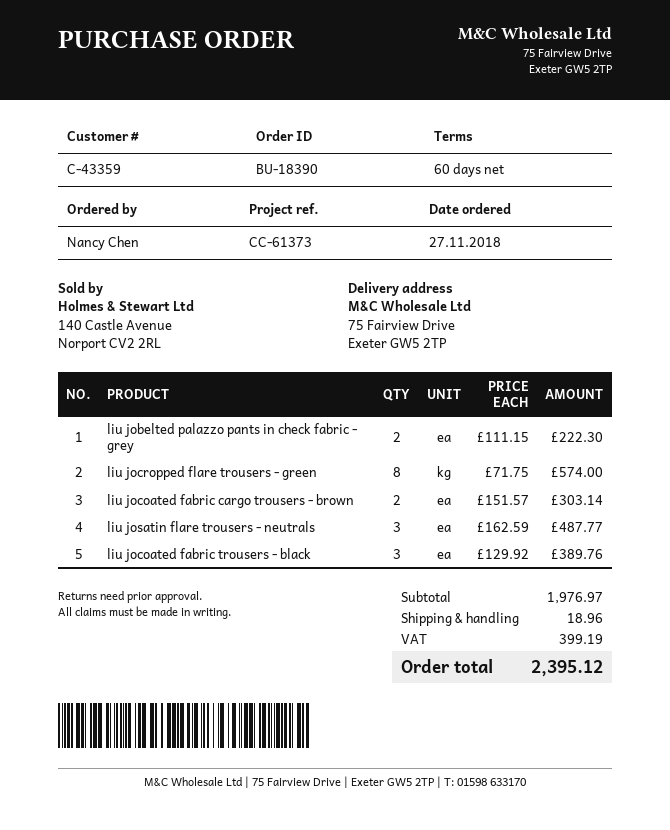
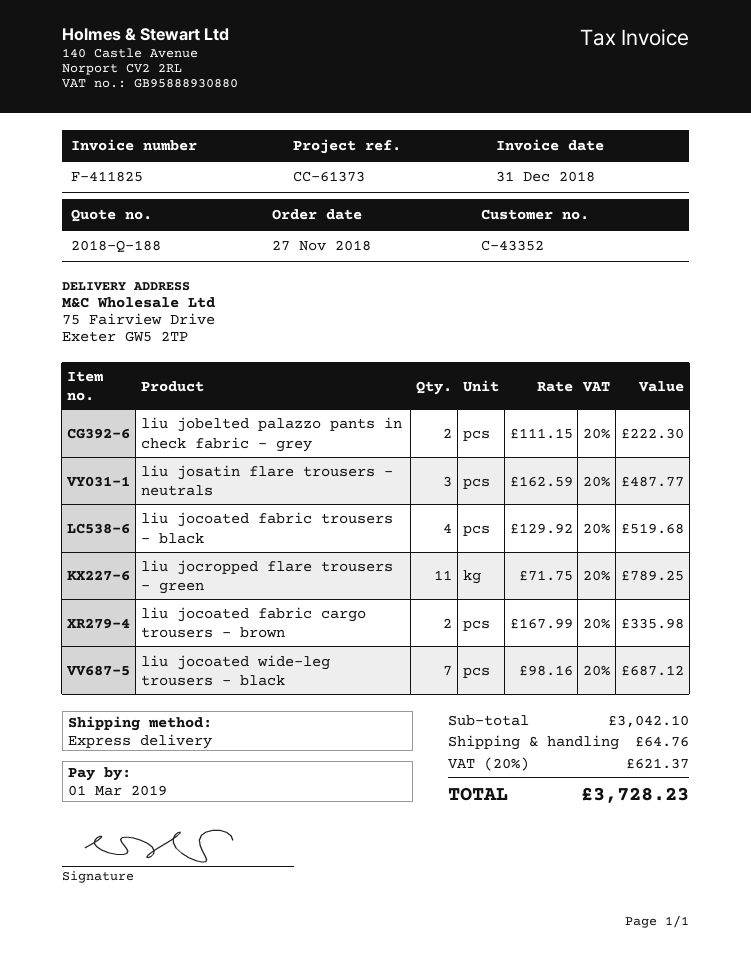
customer number: C-43359 -> C-43352
liu jocropped flare trousers - green: 8 x 71.75 = 574.00 -> 11 x 71.75 = 789.25
liu jocoated fabric cargo trousers - brown: 2 x 151.57 = 303.14 -> 2 x 167.99 = 335.98
liu jocoated fabric trousers - black: 3 x 129.92 = 389.76 -> 4 x 129.92 = 519.68
liu jocoated wide-leg trousers - black: none -> 7 x 98.16 = 687.12
subtotal: 1976.97 -> 3042.10
shipping: 18.96 -> 64.76
tax: 399.19 -> 621.37
total: 2395.12 -> 3728.23

